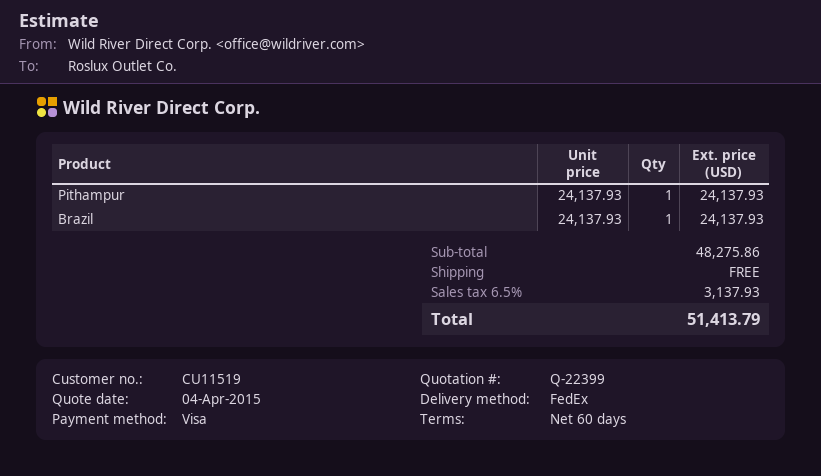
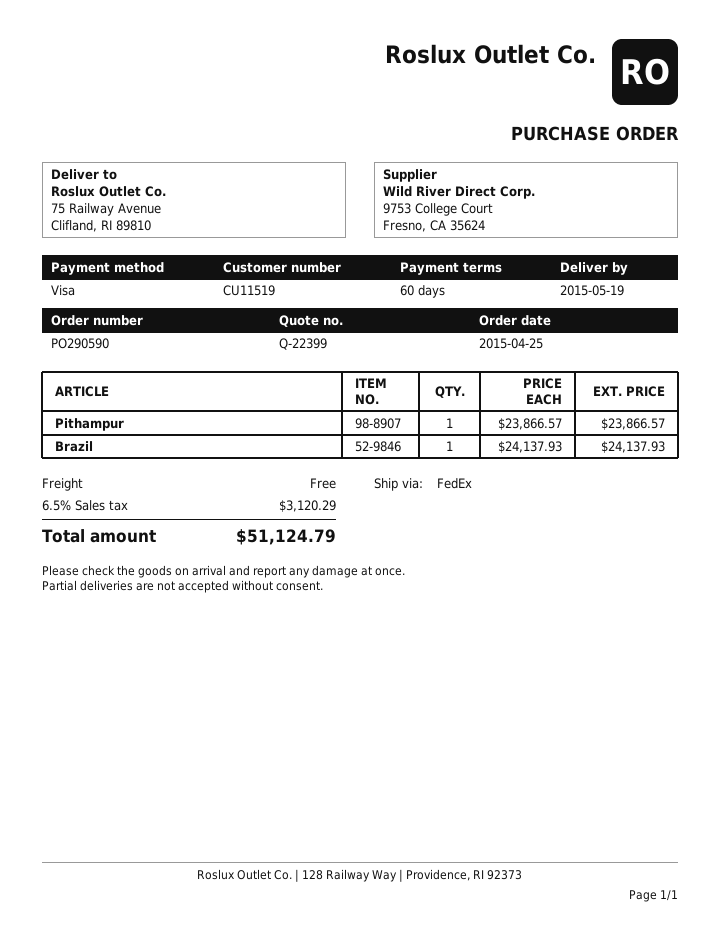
Pithampur: 1 x 24137.93 = 24137.93 -> 1 x 23866.57 = 23866.57
tax: 6.5% = 3137.93 -> 6.5% = 3120.29
total: 51413.79 -> 51124.79

